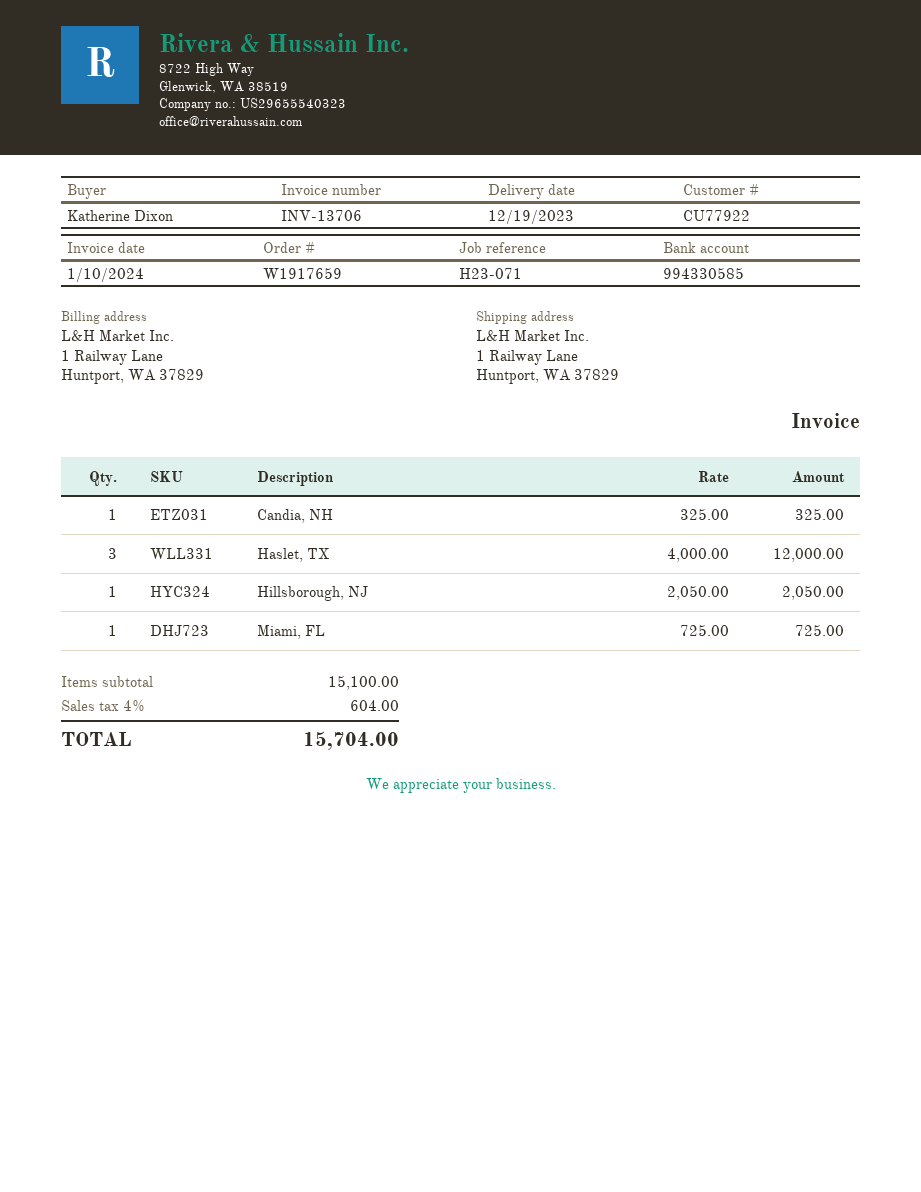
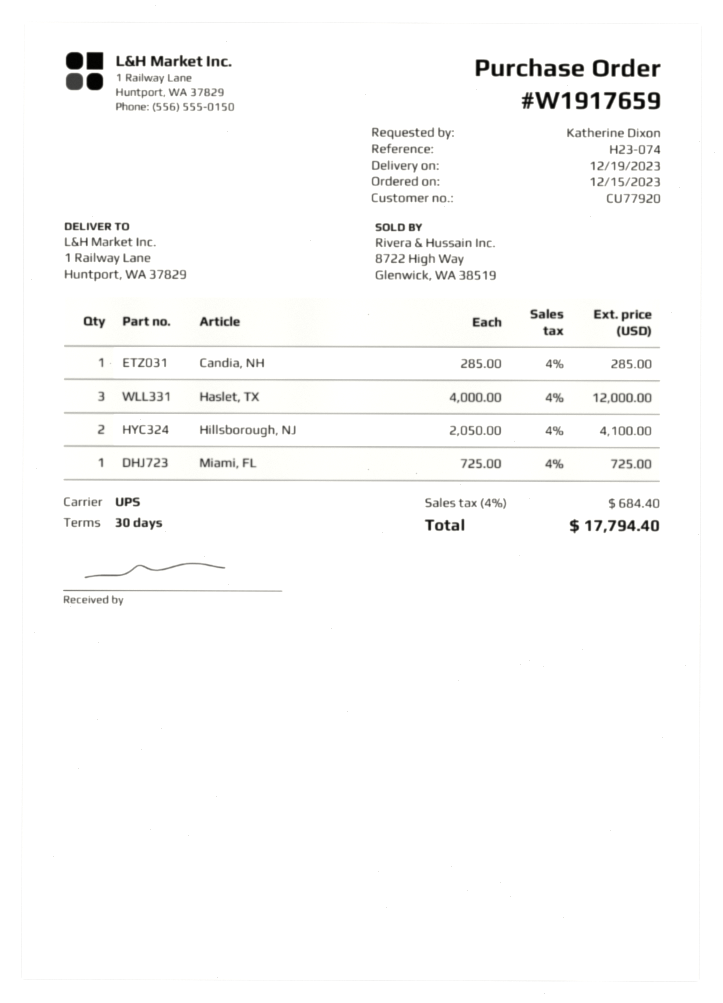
customer number: CU77922 -> CU77920
reference: H23-071 -> H23-074
Candia, NH: 1 x 325.00 = 325.00 -> 1 x 285.00 = 285.00
Hillsborough, NJ: 1 x 2050.00 = 2050.00 -> 2 x 2050.00 = 4100.00
tax: 4% = 604.00 -> 4% = 684.40
total: 15704.00 -> 17794.40

